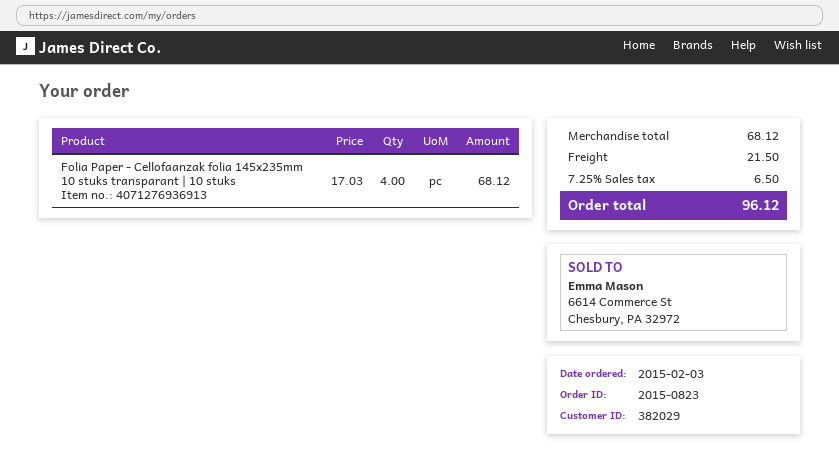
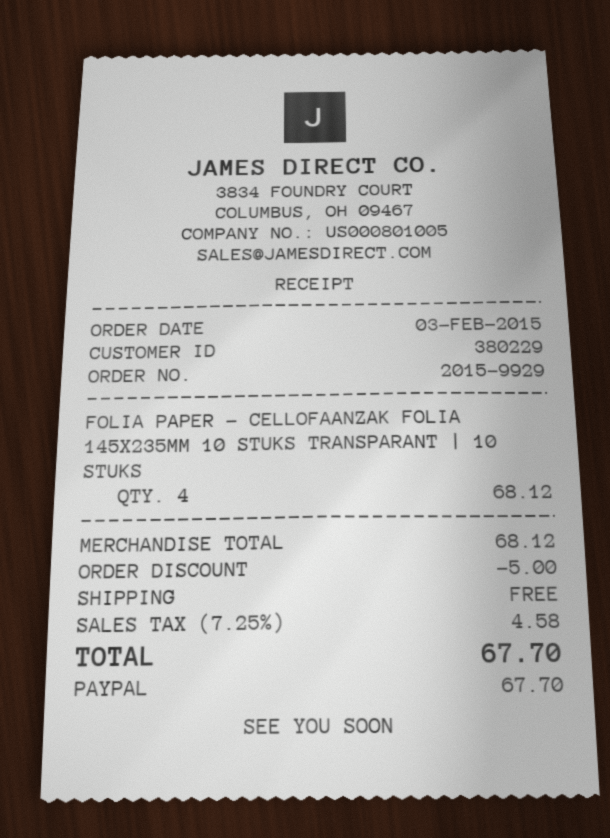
order number: 2015-0823 -> 2015-9929
customer number: 382029 -> 380229
discount: none -> 5.00
shipping: 21.50 -> 0.00
tax: 7.25% = 6.50 -> 7.25% = 4.58
total: 96.12 -> 67.70

